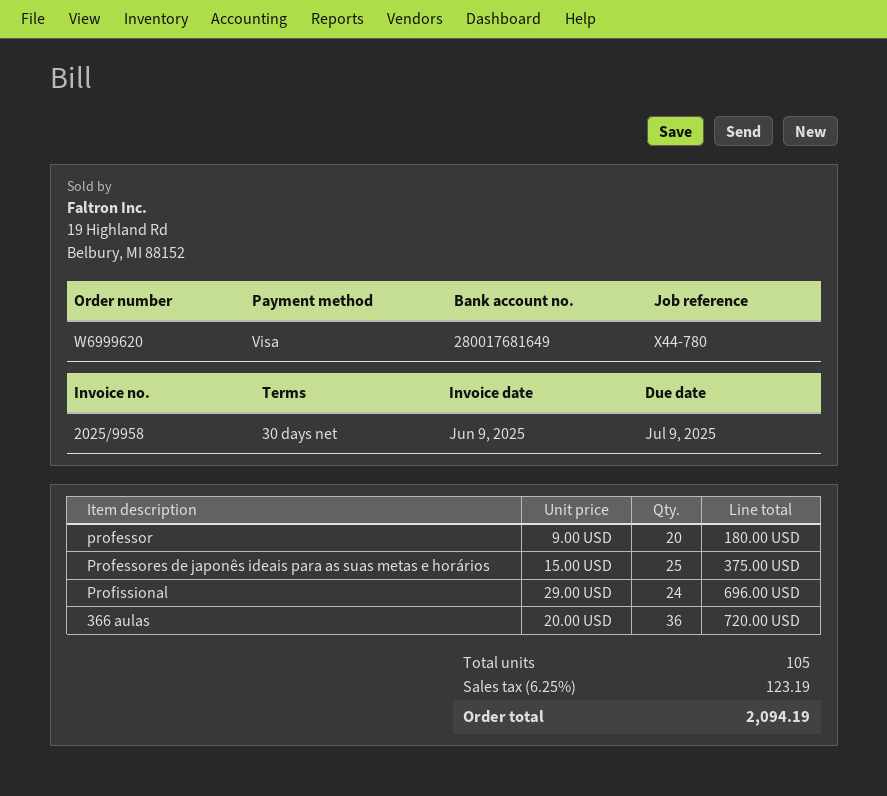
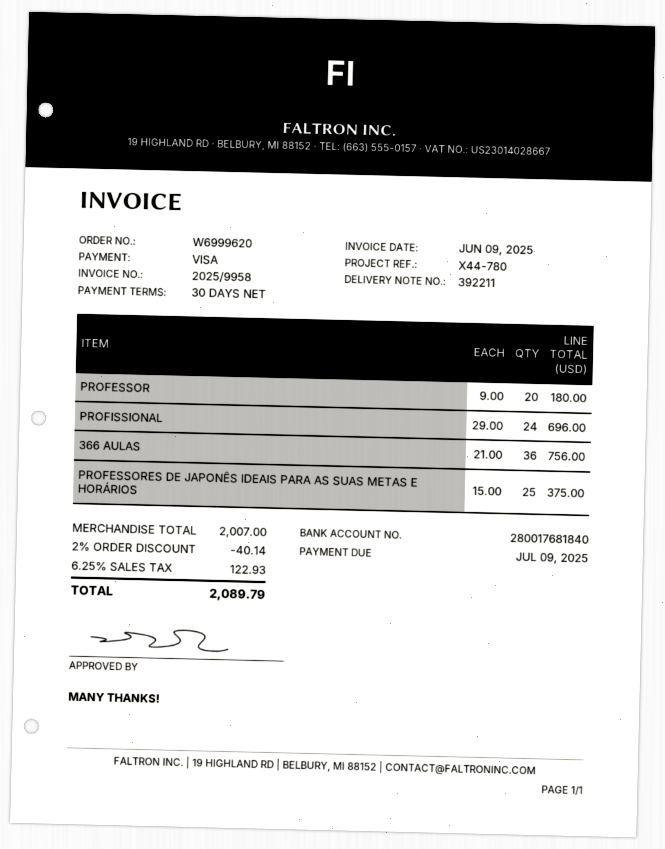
bank account: 280017681649 -> 280017681840
366 aulas: 36 x 20.00 = 720.00 -> 36 x 21.00 = 756.00
discount: none -> 2% = 40.14
tax: 6.25% = 123.19 -> 6.25% = 122.93
total: 2094.19 -> 2089.79

